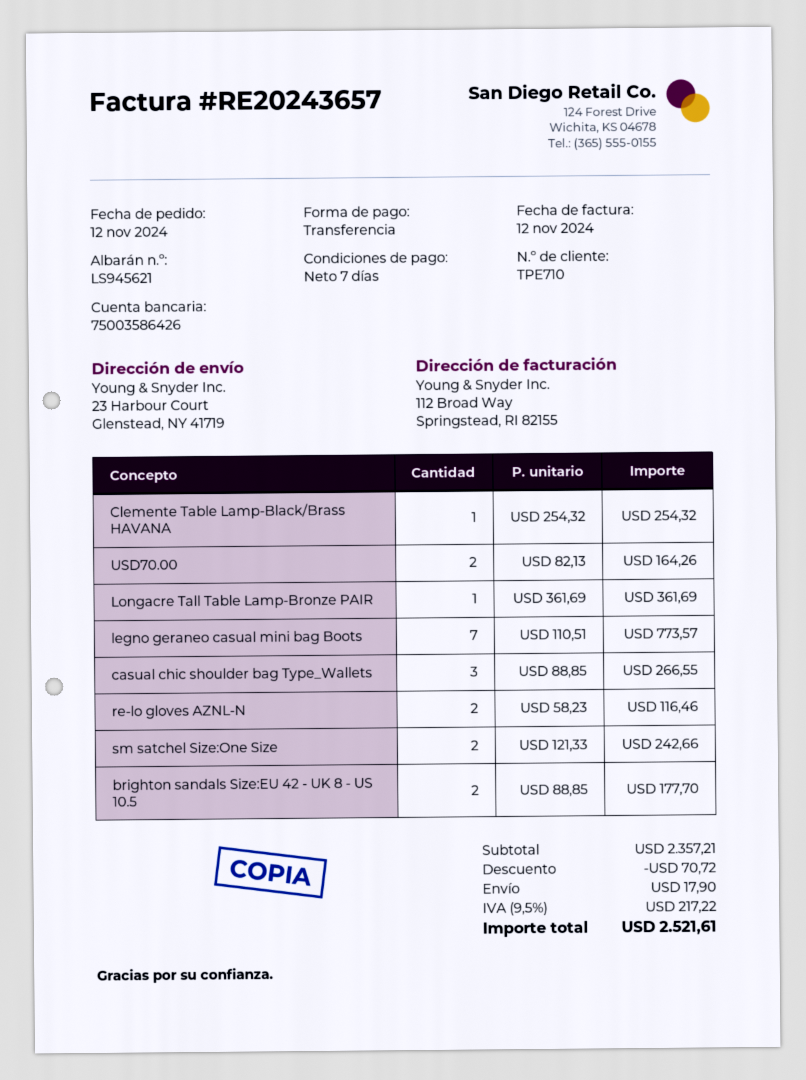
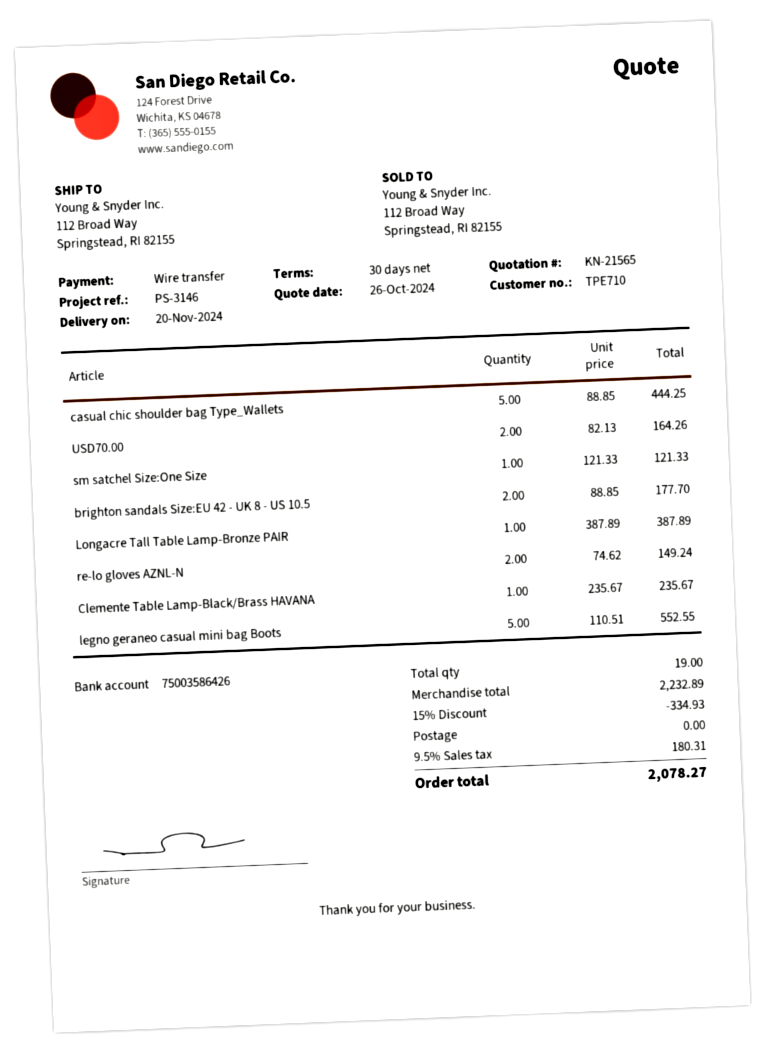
payment terms: 7 days -> 30 days
ship to: 23 Harbour Court, Glenstead, NY 41719 -> 112 Broad Way, Springstead, RI 82155
Clemente Table Lamp-Black/Brass HAVANA: 1 x 254.32 = 254.32 -> 1 x 235.67 = 235.67
Longacre Tall Table Lamp-Bronze PAIR: 1 x 361.69 = 361.69 -> 1 x 387.89 = 387.89
legno geraneo casual mini bag Boots: 7 x 110.51 = 773.57 -> 5 x 110.51 = 552.55
casual chic shoulder bag Type_Wallets: 3 x 88.85 = 266.55 -> 5 x 88.85 = 444.25
re-lo gloves AZNL-N: 2 x 58.23 = 116.46 -> 2 x 74.62 = 149.24
sm satchel Size:One Size: 2 x 121.33 = 242.66 -> 1 x 121.33 = 121.33
subtotal: 2357.21 -> 2232.89
discount: 70.72 -> 334.93
shipping: 17.90 -> 0.00
tax: 9.5% = 217.22 -> 9.5% = 180.31
total: 2521.61 -> 2078.27

